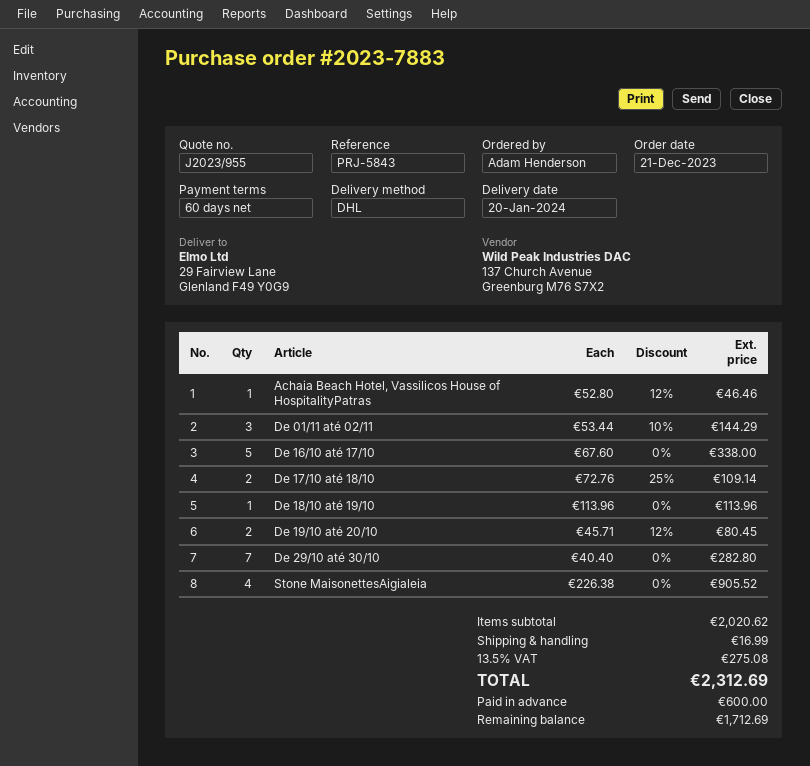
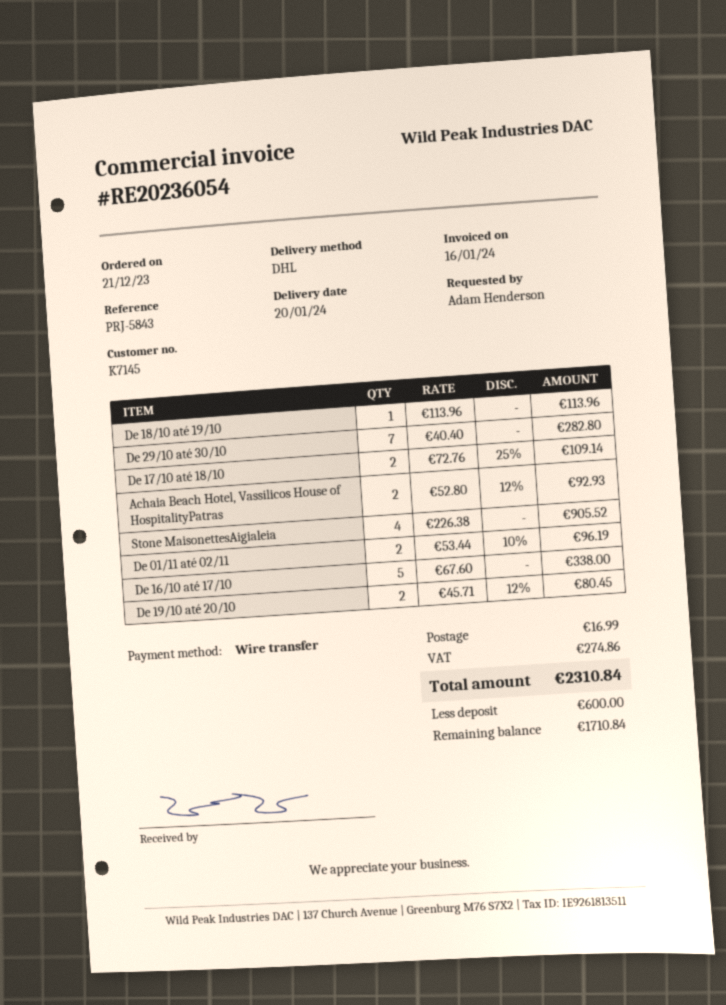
Achaia Beach Hotel, Vassilicos House of HospitalityPatras: 1 x 52.80 - 12% = 46.46 -> 2 x 52.80 - 12% = 92.93
De 01/11 até 02/11: 3 x 53.44 - 10% = 144.29 -> 2 x 53.44 - 10% = 96.19
tax: 275.08 -> 274.86
total: 2312.69 -> 2310.84
balance: 1712.69 -> 1710.84

